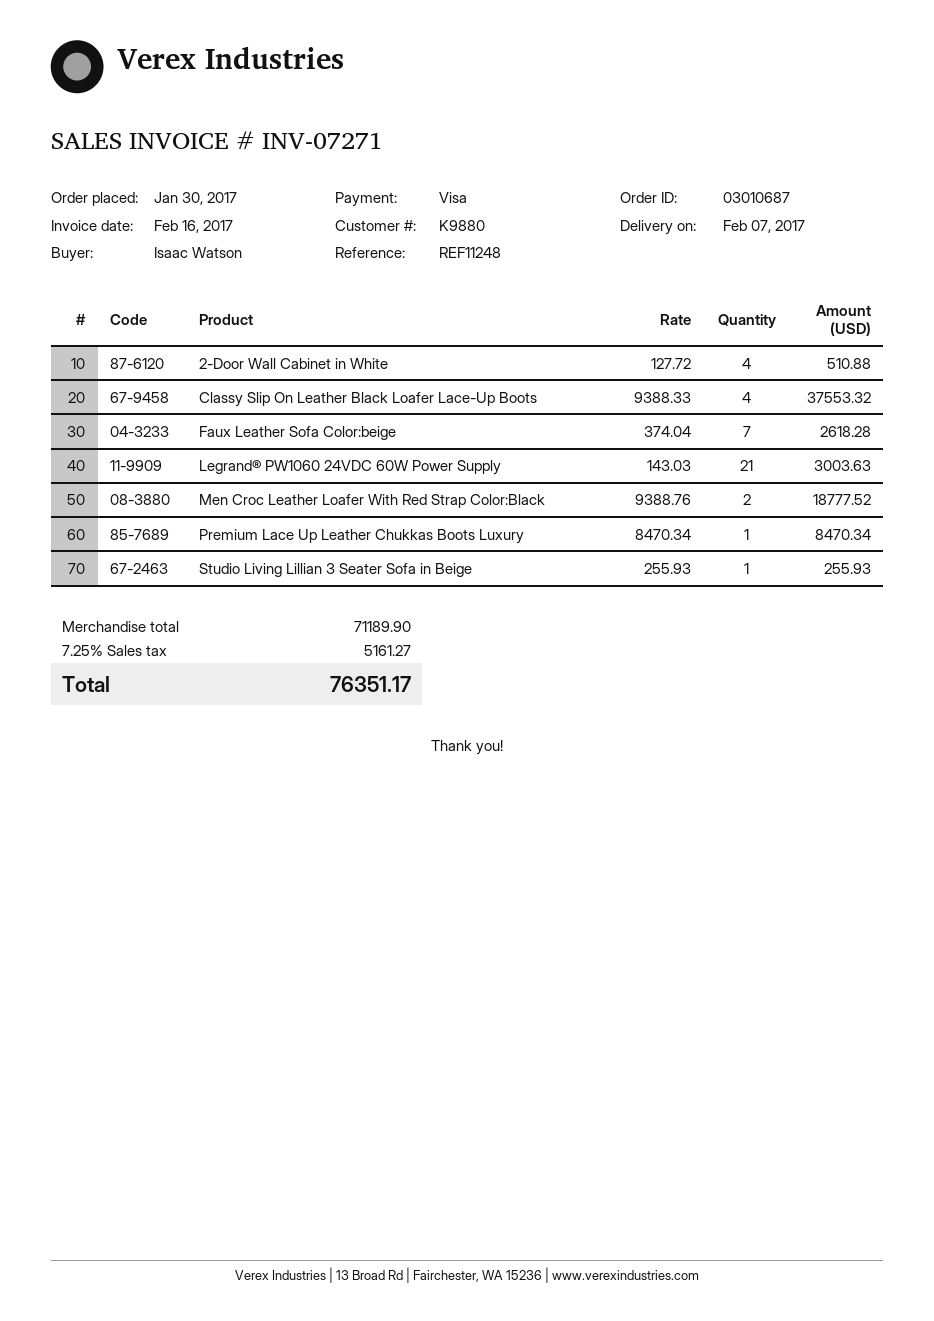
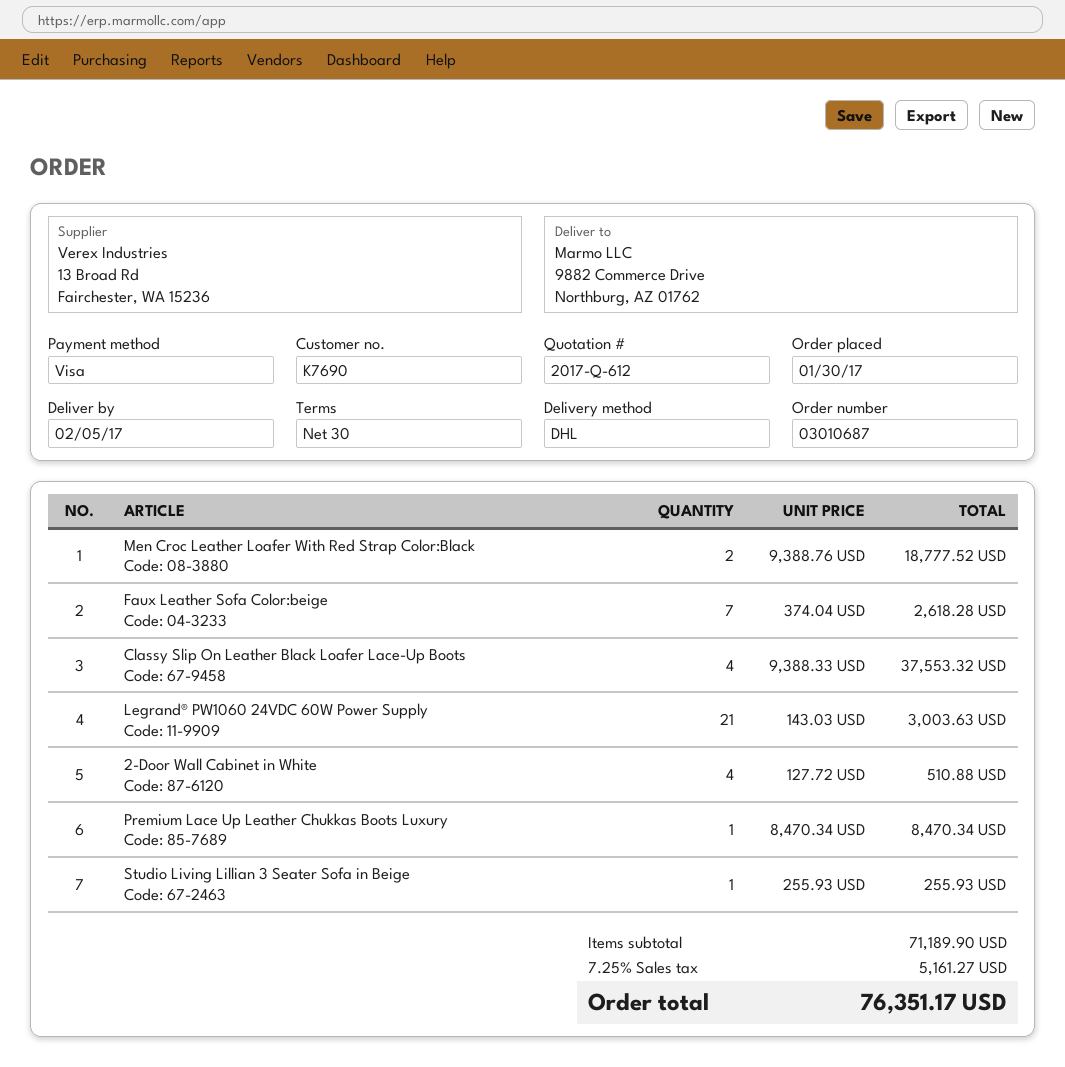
delivery date: 2017-02-07 -> 2017-02-05
customer number: K9880 -> K7690

